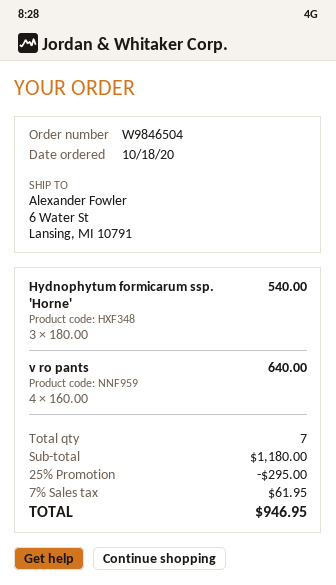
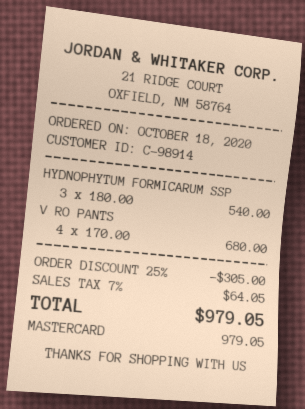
v ro pants: 4 x 160.00 = 640.00 -> 4 x 170.00 = 680.00
discount: 25% = 295.00 -> 25% = 305.00
tax: 7% = 61.95 -> 7% = 64.05
total: 946.95 -> 979.05

